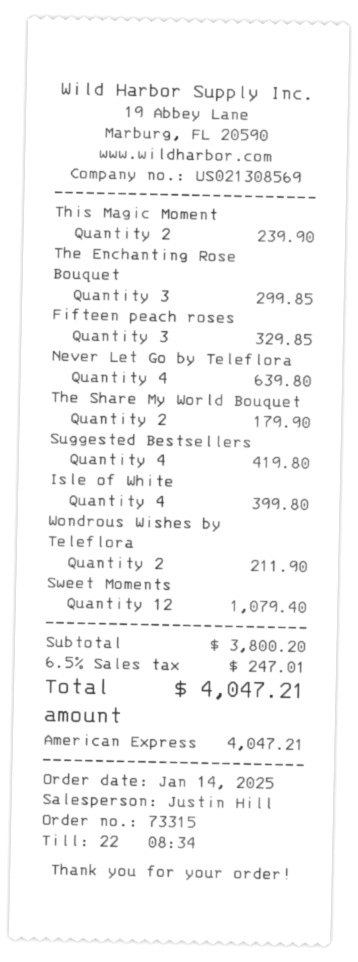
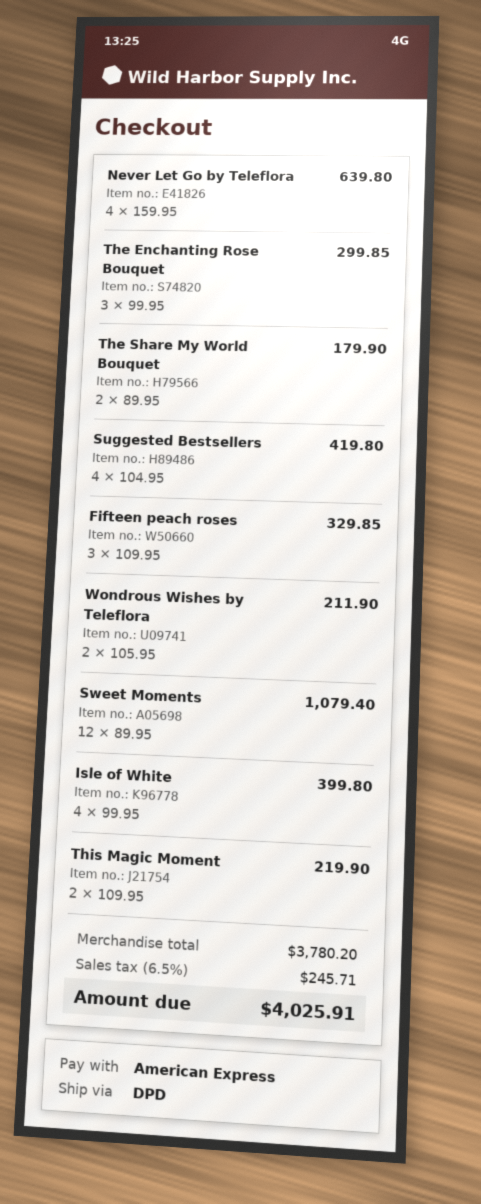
This Magic Moment: 2 for 239.90 -> 2 for 219.90
subtotal: 3800.20 -> 3780.20
tax: 6.5% = 247.01 -> 6.5% = 245.71
total: 4047.21 -> 4025.91

